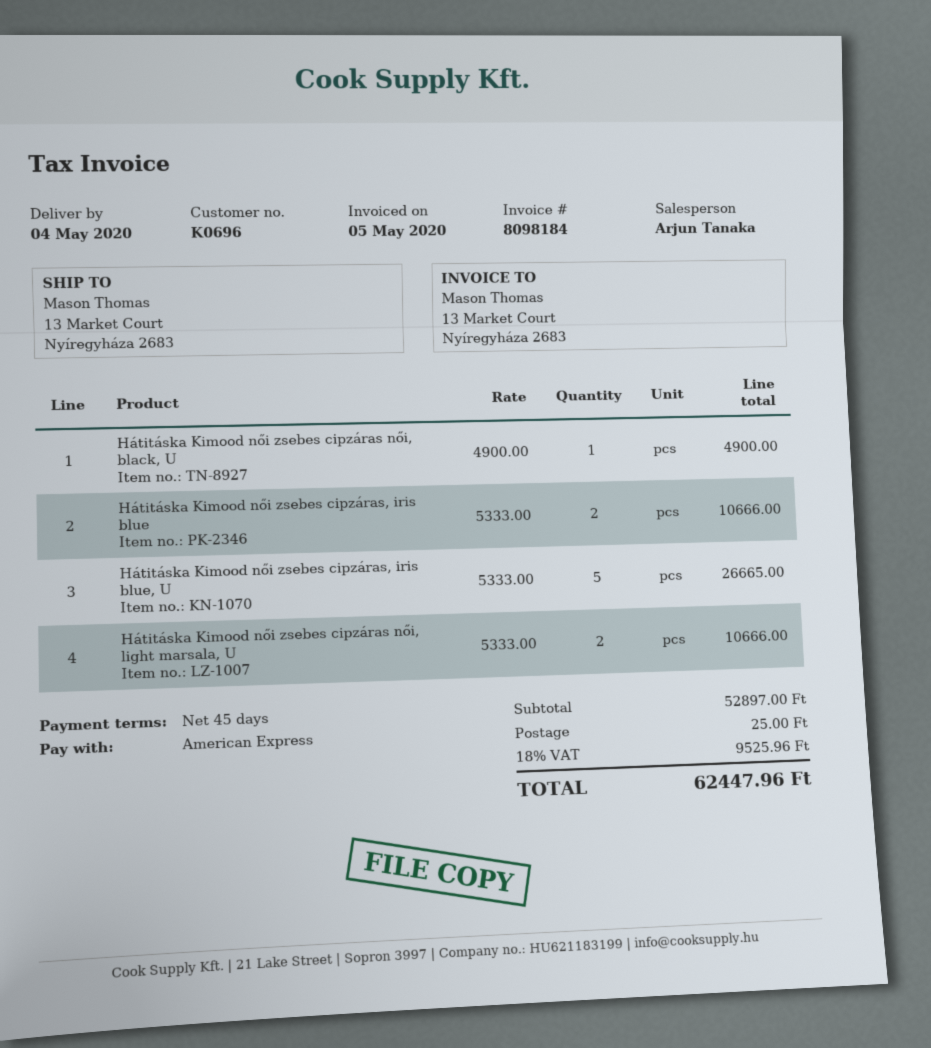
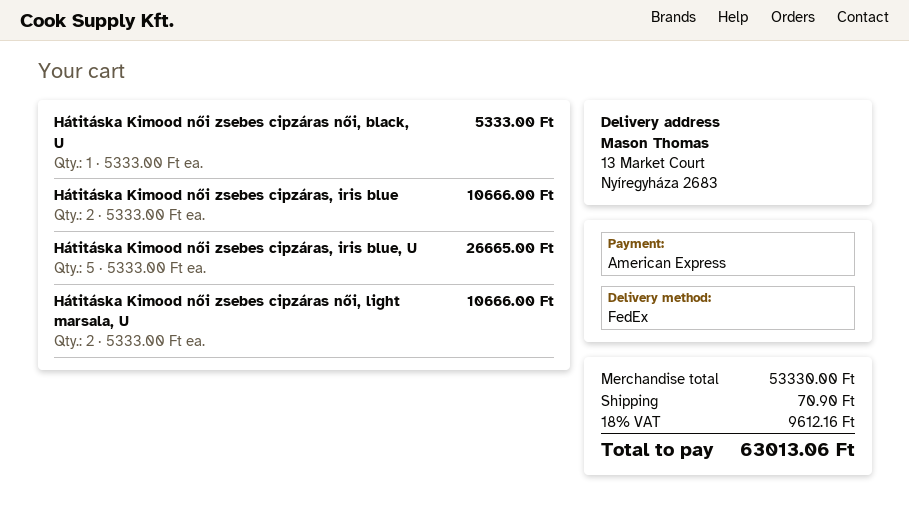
Hátitáska Kimood női zsebes cipzáras női, black, U: 1 x 4900.00 = 4900.00 -> 1 x 5333.00 = 5333.00
subtotal: 52897.00 -> 53330.00
shipping: 25.00 -> 70.90
tax: 18% = 9525.96 -> 18% = 9612.16
total: 62447.96 -> 63013.06

